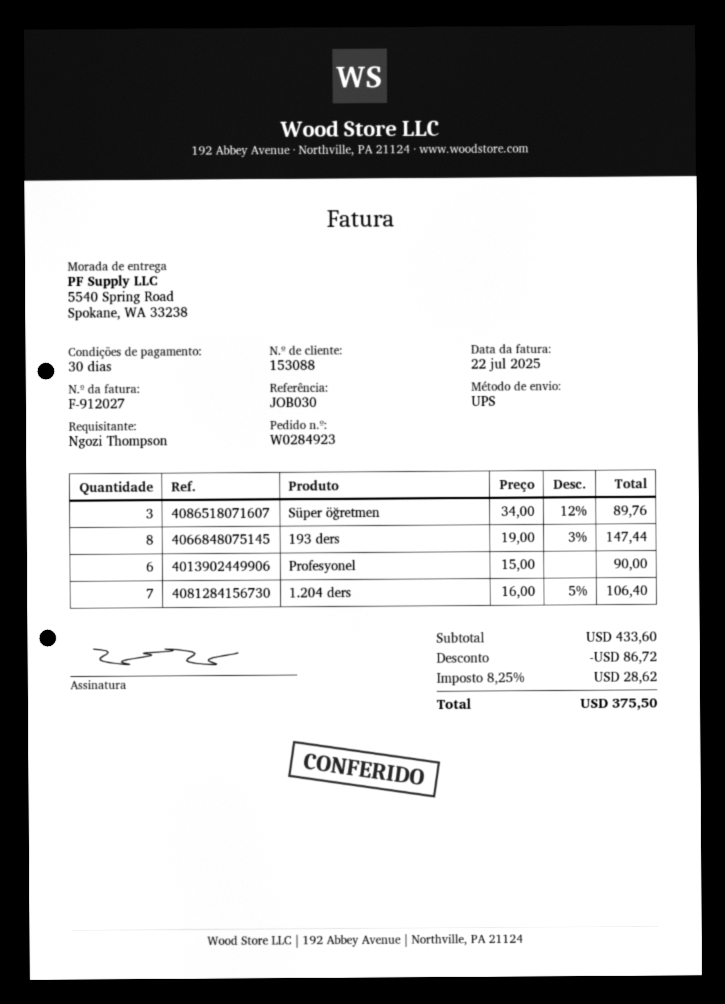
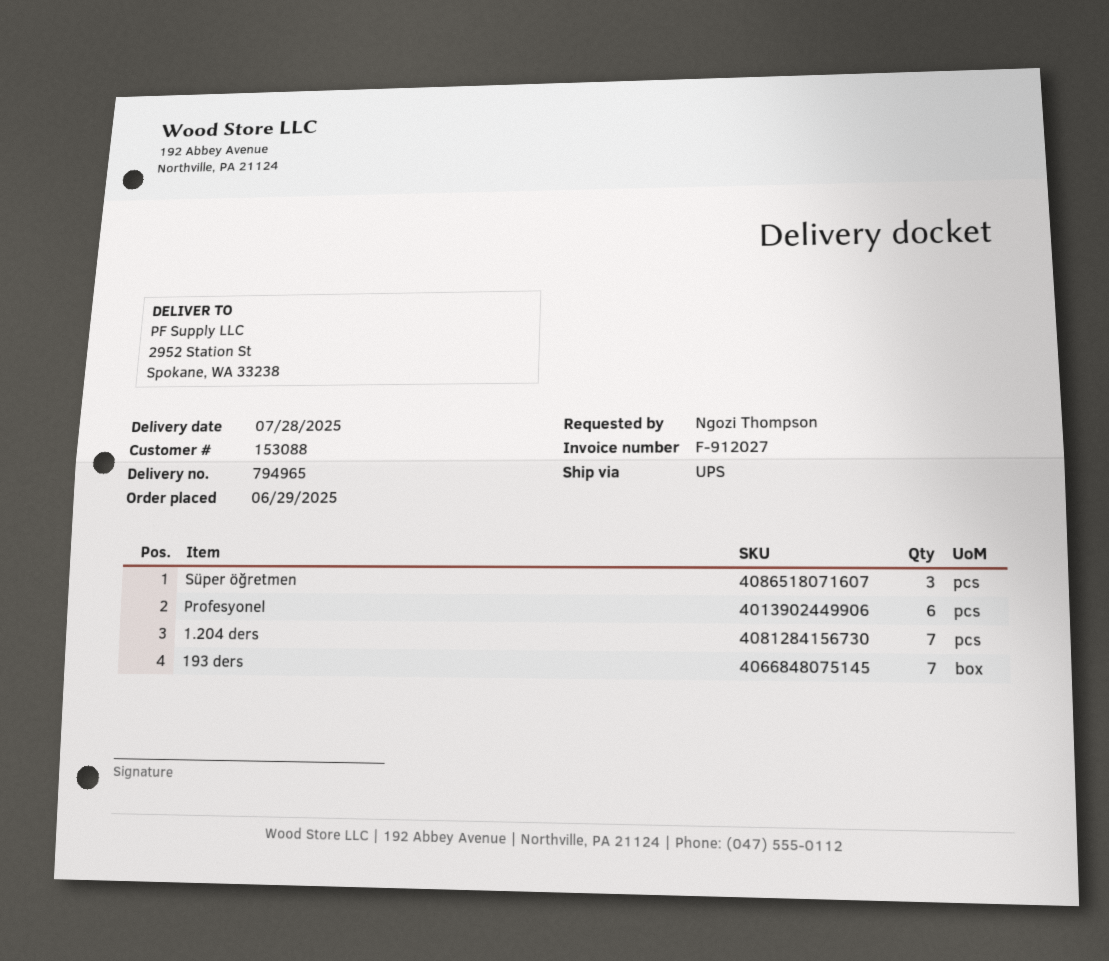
ship to: 5540 Spring Road, Spokane, WA 33238 -> 2952 Station St, Spokane, WA 33238
193 ders: 8 -> 7

